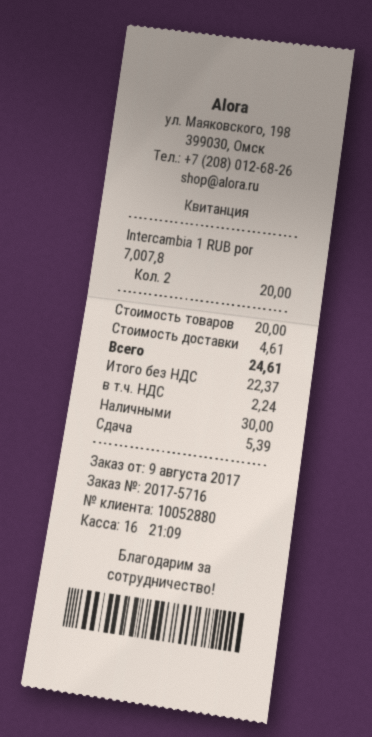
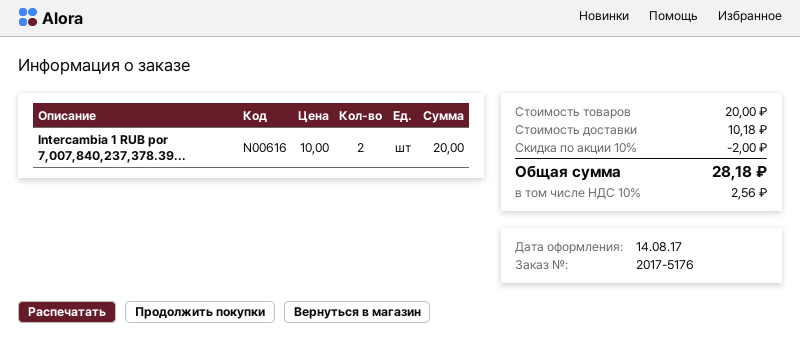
order number: 2017-5716 -> 2017-5176
order date: 2017-08-09 -> 2017-08-14
discount: none -> 10% = 2.00
shipping: 4.61 -> 10.18
tax: 2.24 -> 2.56
total: 24.61 -> 28.18

